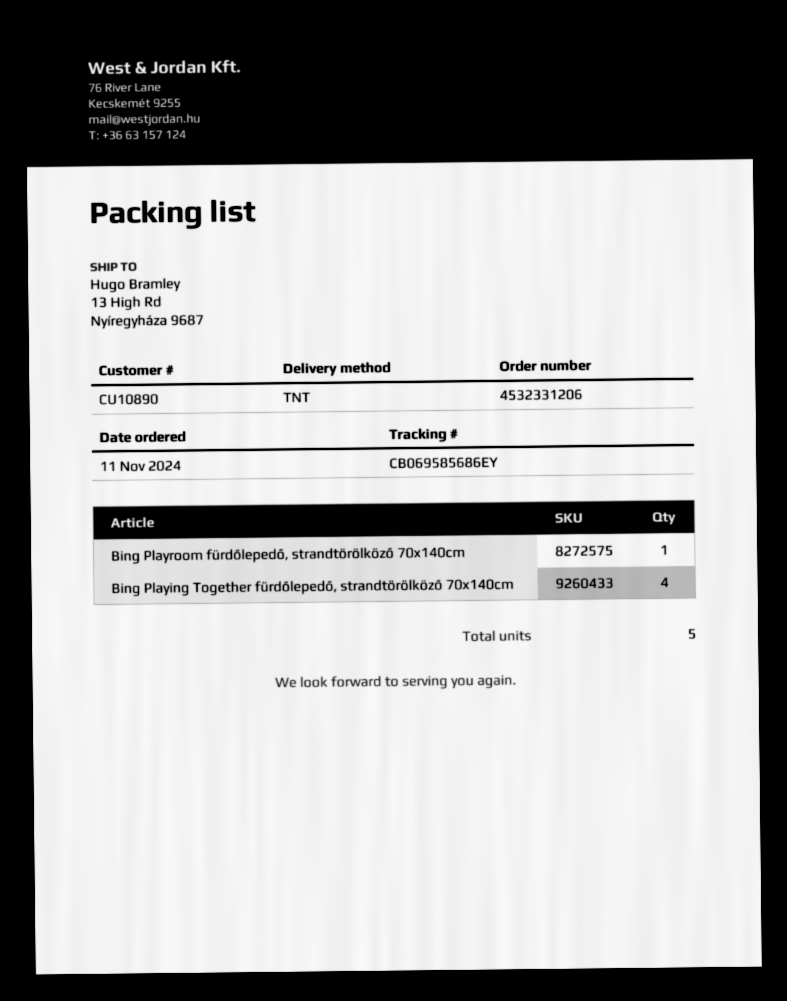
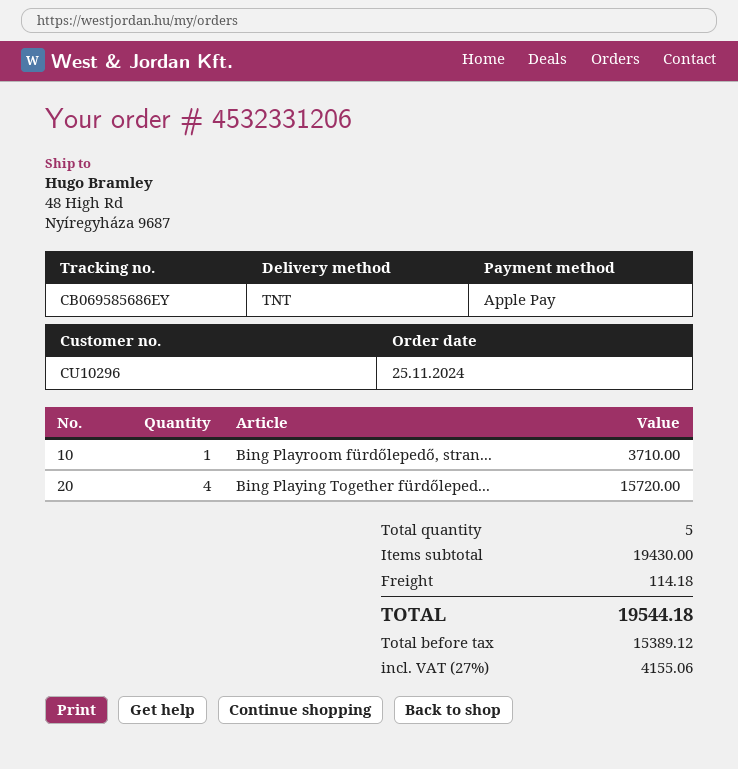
order date: 2024-11-11 -> 2024-11-25
customer number: CU10890 -> CU10296
ship to: 13 High Rd, Nyíregyháza 9687 -> 48 High Rd, Nyíregyháza 9687

